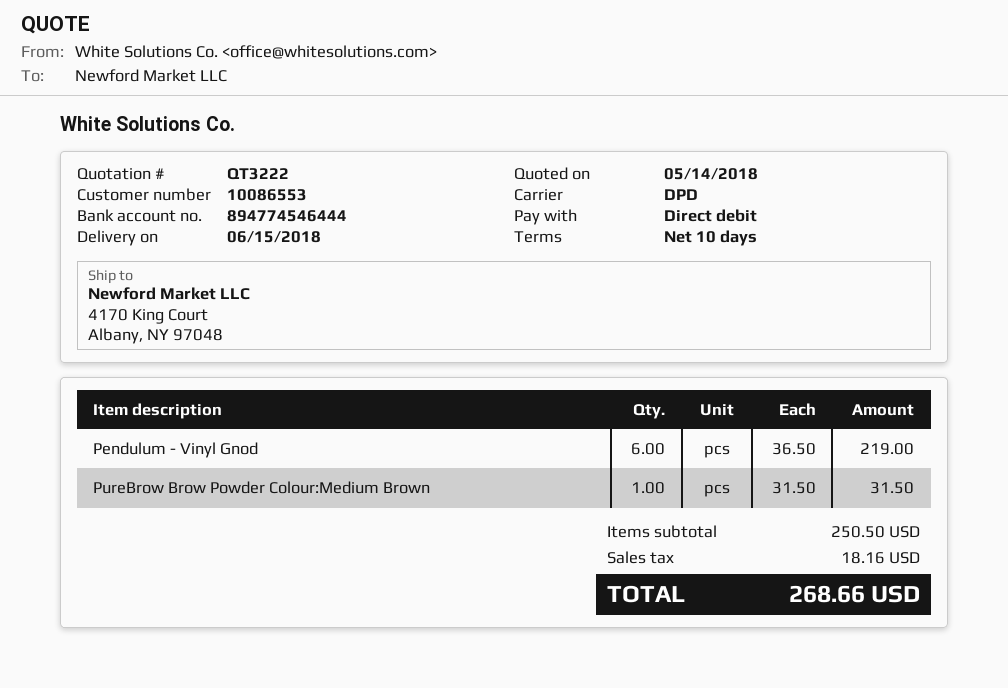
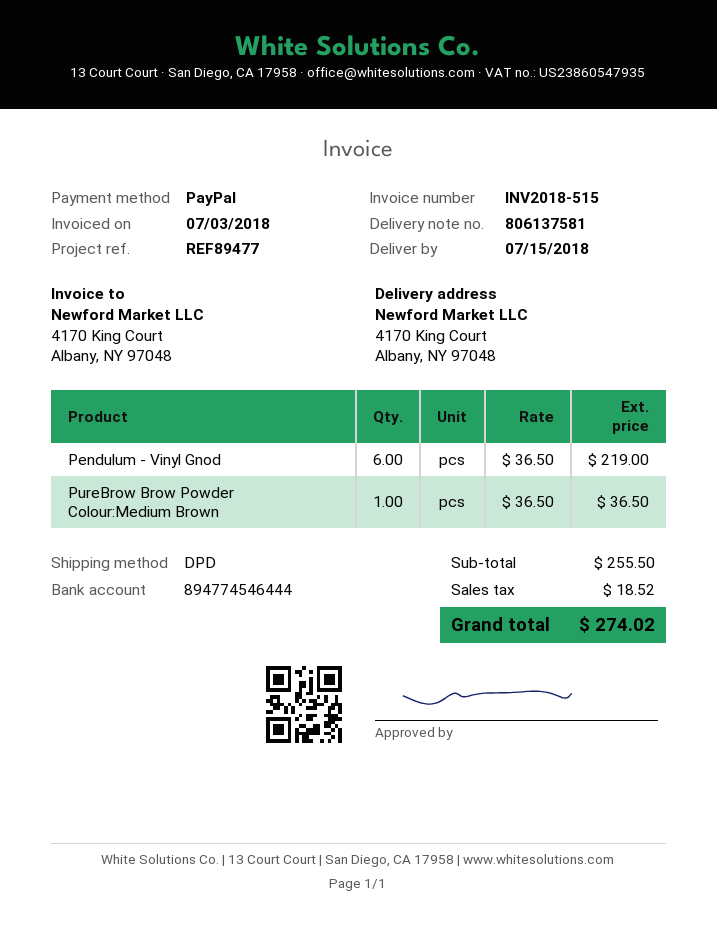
delivery date: 2018-06-15 -> 2018-07-15
payment method: direct debit -> PayPal
PureBrow Brow Powder Colour:Medium Brown: 1 x 31.50 = 31.50 -> 1 x 36.50 = 36.50
subtotal: 250.50 -> 255.50
tax: 18.16 -> 18.52
total: 268.66 -> 274.02

